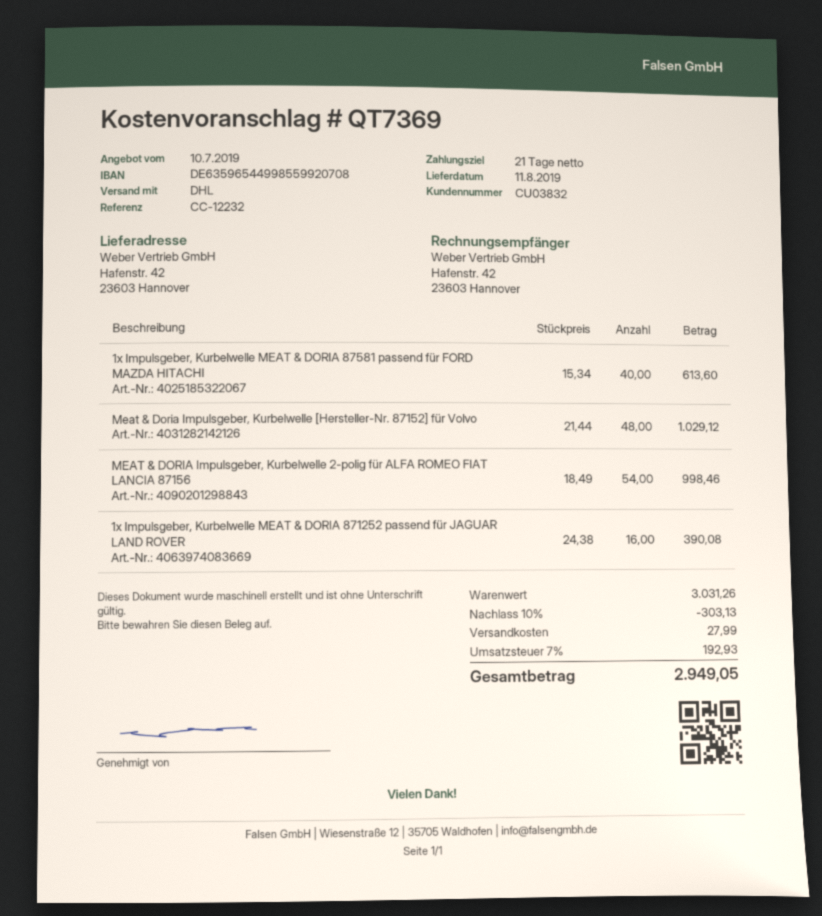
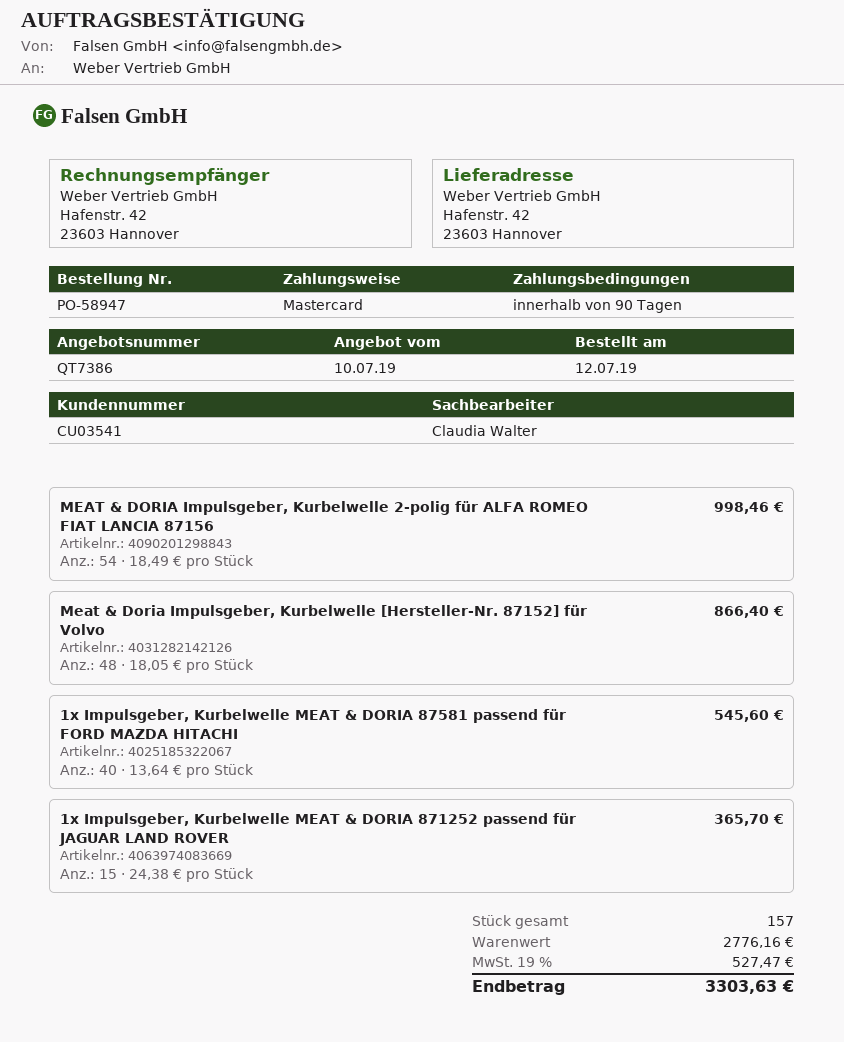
quote number: QT7369 -> QT7386
payment terms: 21 days -> 90 days
customer number: CU03832 -> CU03541
1x Impulsgeber, Kurbelwelle MEAT & DORIA 87581 passend für FORD MAZDA HITACHI: 40 x 15.34 = 613.60 -> 40 x 13.64 = 545.60
Meat & Doria Impulsgeber, Kurbelwelle [Hersteller-Nr. 87152] für Volvo: 48 x 21.44 = 1029.12 -> 48 x 18.05 = 866.40
1x Impulsgeber, Kurbelwelle MEAT & DORIA 871252 passend für JAGUAR LAND ROVER: 16 x 24.38 = 390.08 -> 15 x 24.38 = 365.70
subtotal: 3031.26 -> 2776.16
discount: 10% = 303.13 -> none
shipping: 27.99 -> none
tax: 7% = 192.93 -> 19% = 527.47
total: 2949.05 -> 3303.63

